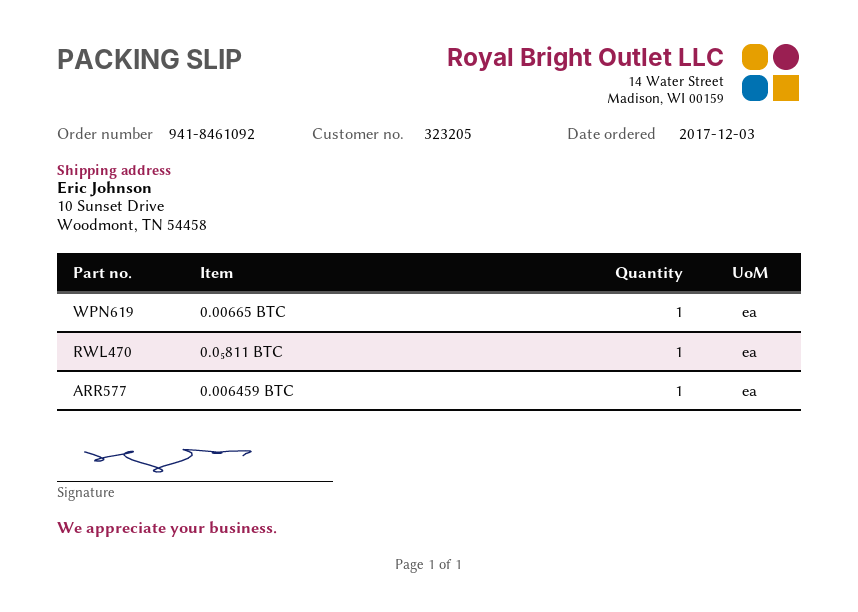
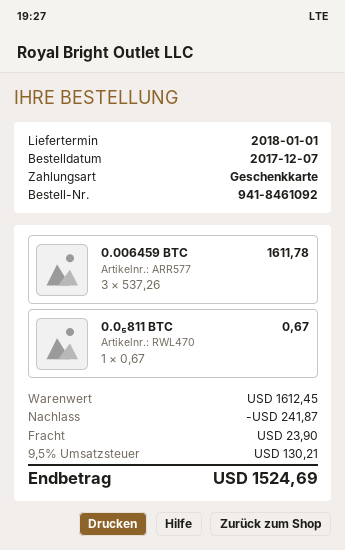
order date: 2017-12-03 -> 2017-12-07
0.00665 BTC: 1 -> none
0.006459 BTC: 1 -> 3

